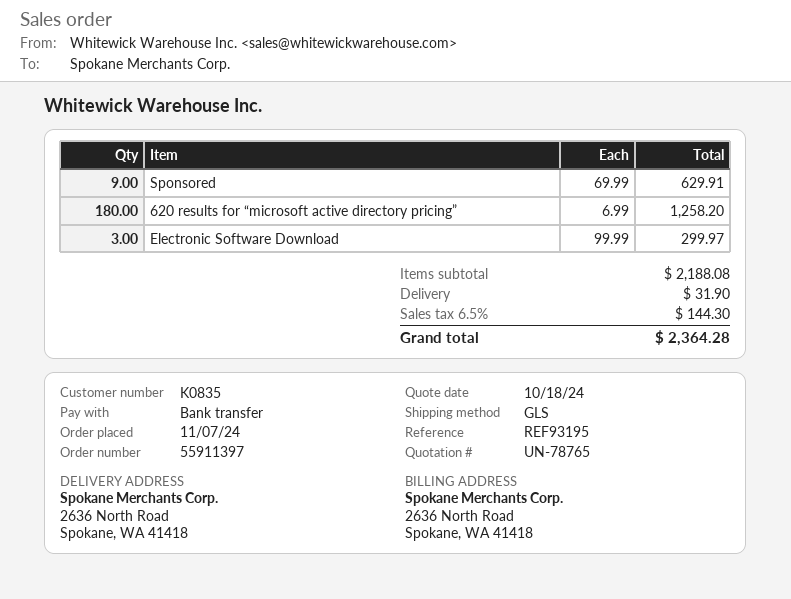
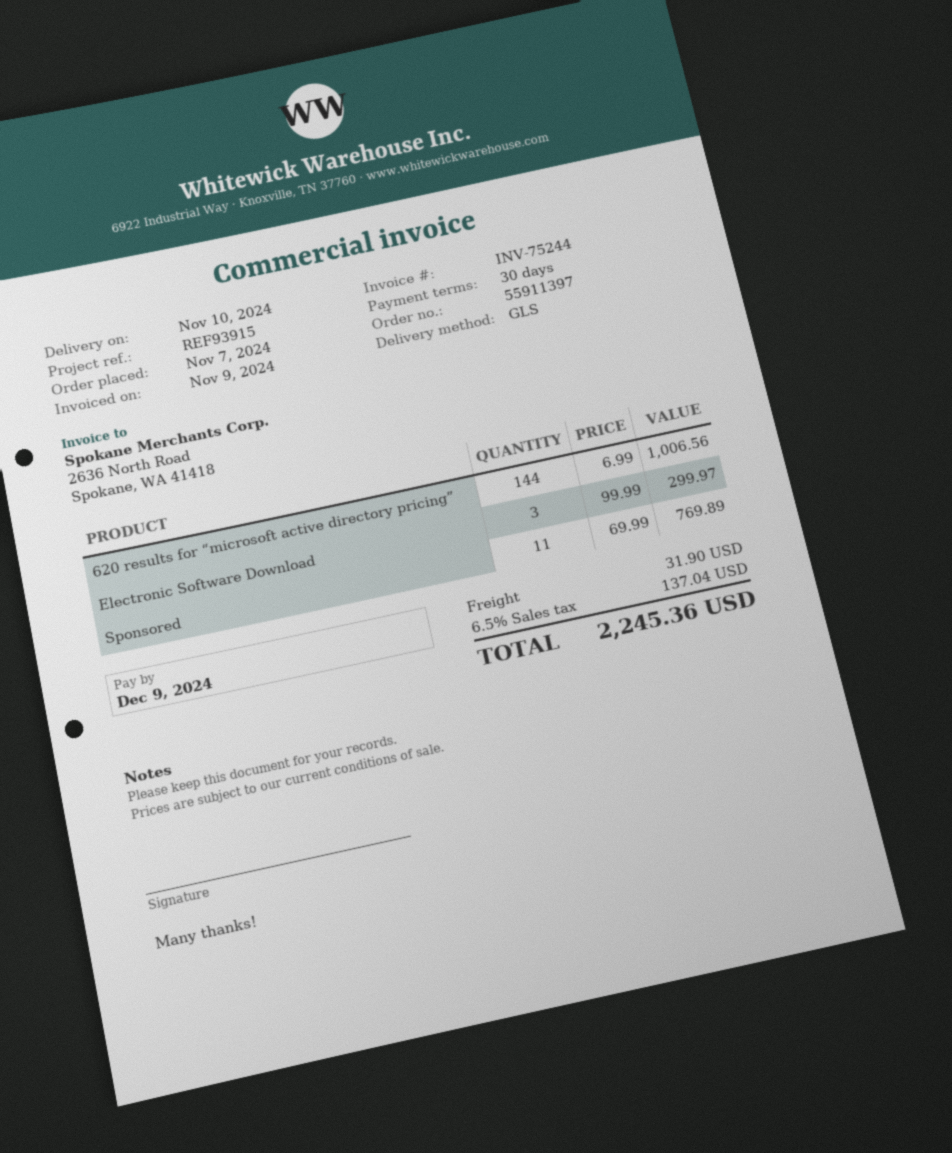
reference: REF93195 -> REF93915
Sponsored: 9 x 69.99 = 629.91 -> 11 x 69.99 = 769.89
620 results for “microsoft active directory pricing”: 180 x 6.99 = 1258.20 -> 144 x 6.99 = 1006.56
tax: 6.5% = 144.30 -> 6.5% = 137.04
total: 2364.28 -> 2245.36

